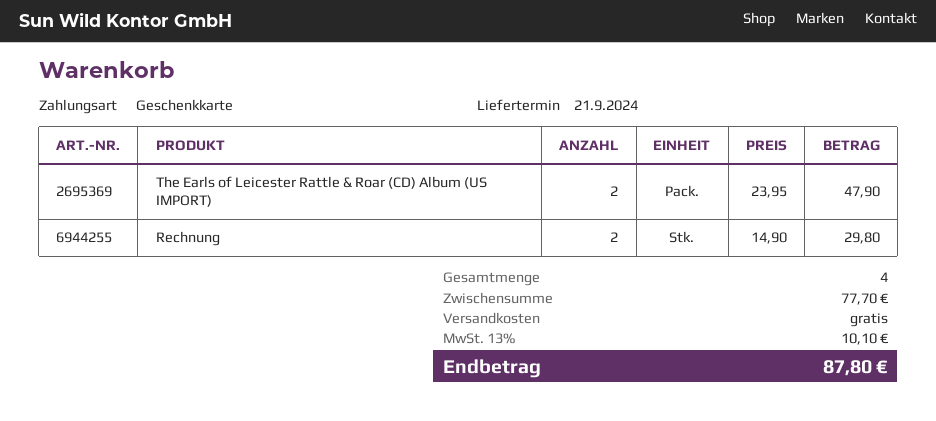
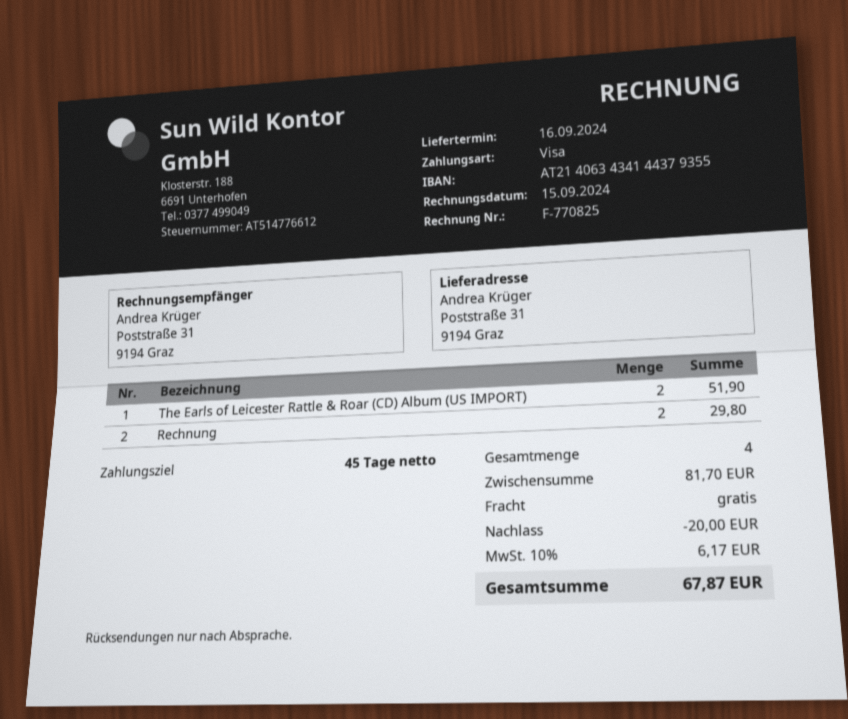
delivery date: 2024-09-21 -> 2024-09-16
payment method: gift card -> Visa
The Earls of Leicester Rattle & Roar (CD) Album (US IMPORT): 2 for 47.90 -> 2 for 51.90
subtotal: 77.70 -> 81.70
discount: none -> 20.00
tax: 13% = 10.10 -> 10% = 6.17
total: 87.80 -> 67.87

